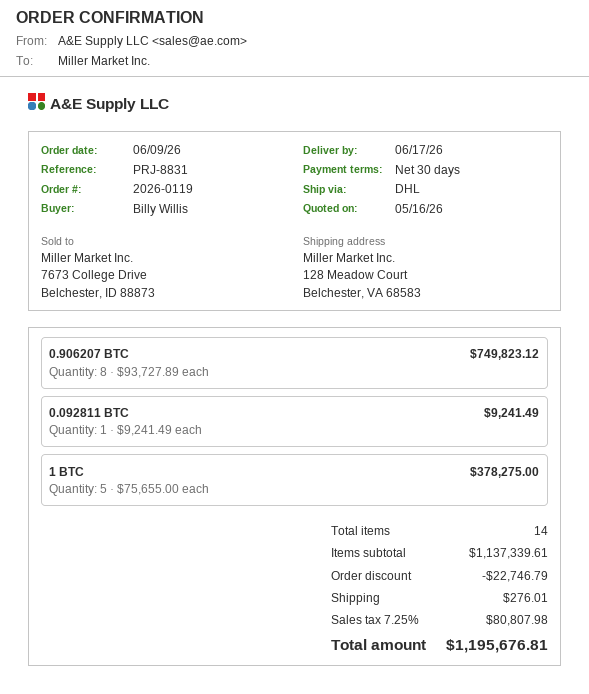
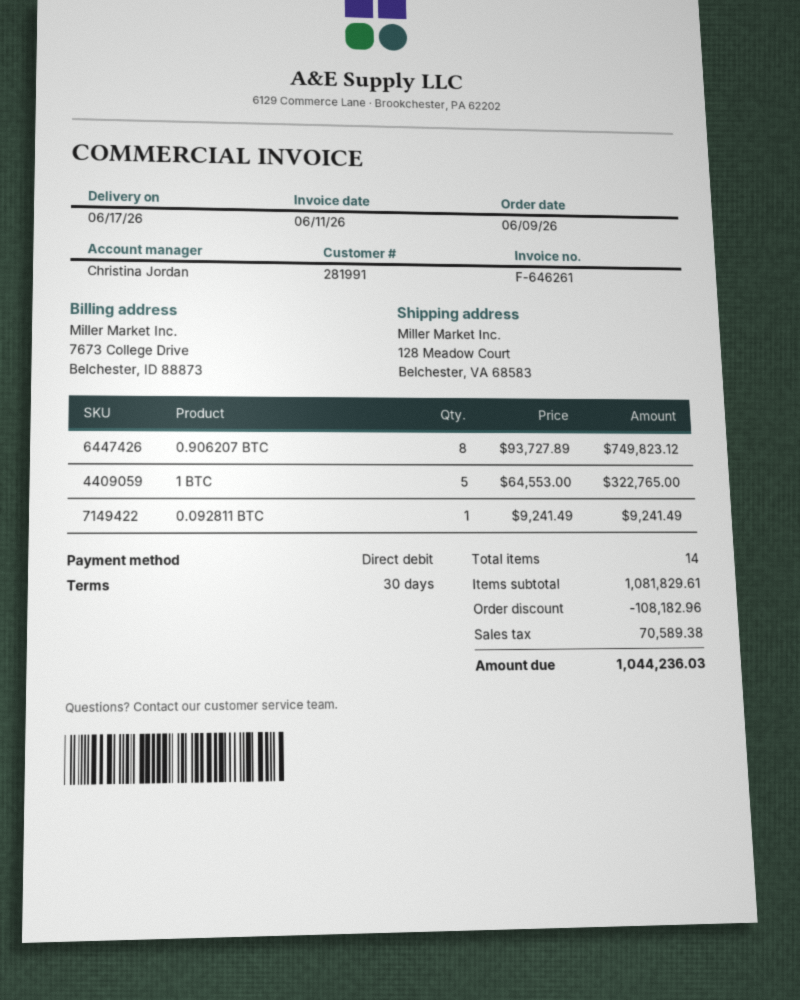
1 BTC: 5 x 75655.00 = 378275.00 -> 5 x 64553.00 = 322765.00
subtotal: 1137339.61 -> 1081829.61
discount: 22746.79 -> 108182.96
shipping: 276.01 -> none
tax: 80807.98 -> 70589.38
total: 1195676.81 -> 1044236.03

